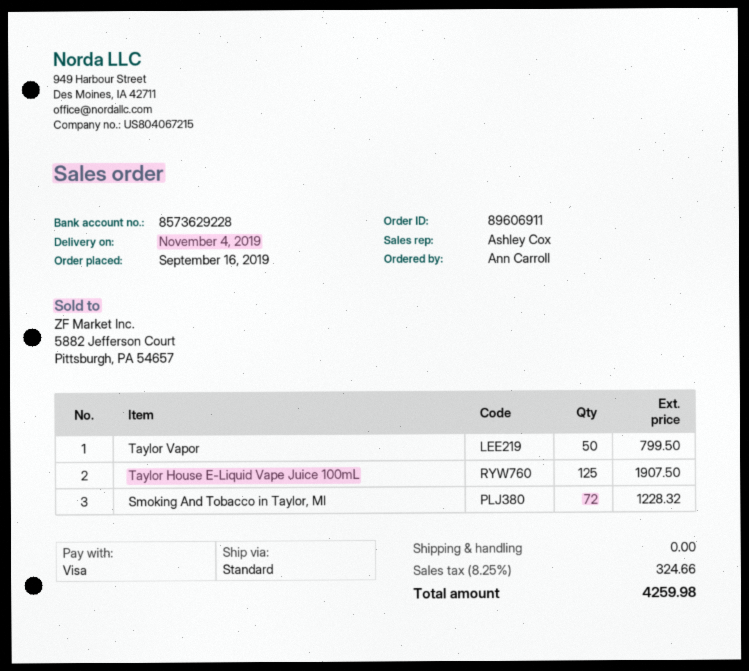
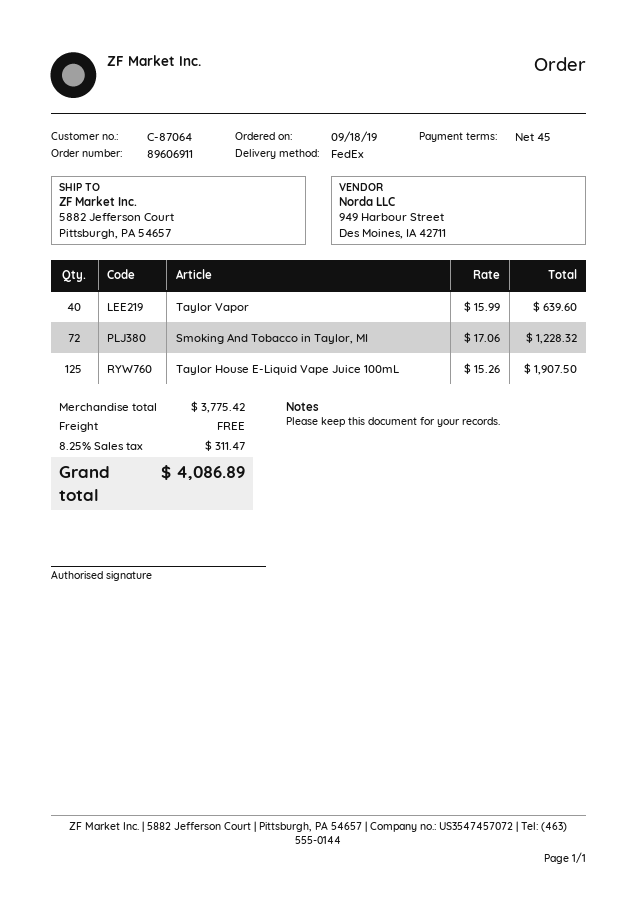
order date: 2019-09-16 -> 2019-09-18
shipping method: standard -> FedEx
Taylor Vapor: 50 for 799.50 -> 40 for 639.60
tax: 8.25% = 324.66 -> 8.25% = 311.47
total: 4259.98 -> 4086.89

